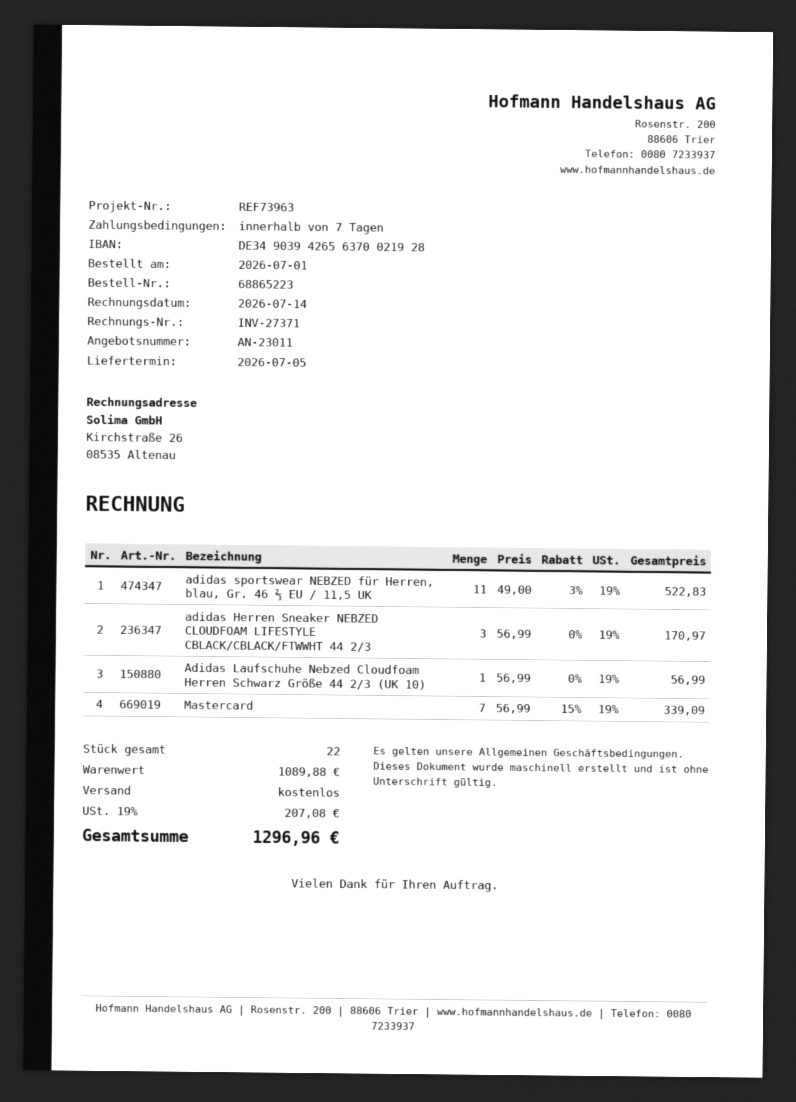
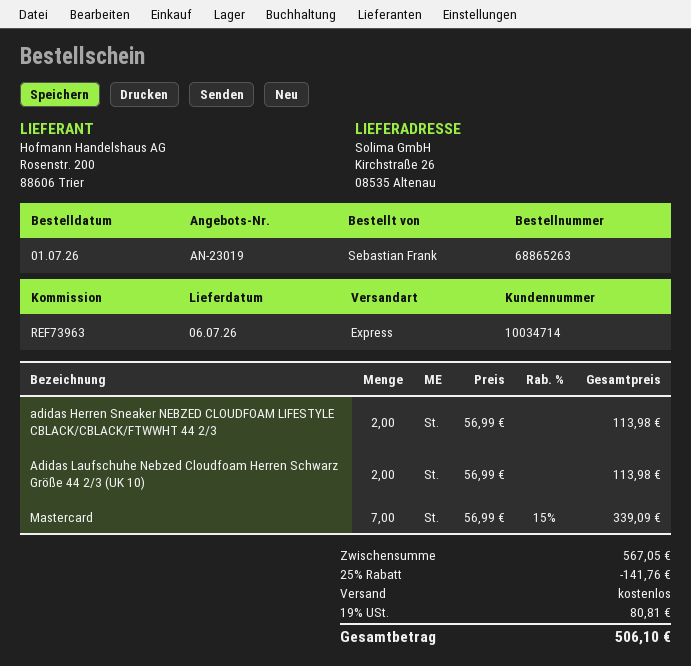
quote number: AN-23011 -> AN-23019
order number: 68865223 -> 68865263
delivery date: 2026-07-05 -> 2026-07-06
adidas sportswear NEBZED für Herren, blau, Gr. 46 ⅔ EU / 11,5 UK: 11 x 49.00 - 3% = 522.83 -> none
adidas Herren Sneaker NEBZED CLOUDFOAM LIFESTYLE CBLACK/CBLACK/FTWWHT 44 2/3: 3 x 56.99 = 170.97 -> 2 x 56.99 = 113.98
Adidas Laufschuhe Nebzed Cloudfoam Herren Schwarz Größe 44 2/3 (UK 10): 1 x 56.99 = 56.99 -> 2 x 56.99 = 113.98
subtotal: 1089.88 -> 567.05
discount: none -> 25% = 141.76
tax: 19% = 207.08 -> 19% = 80.81
total: 1296.96 -> 506.10

